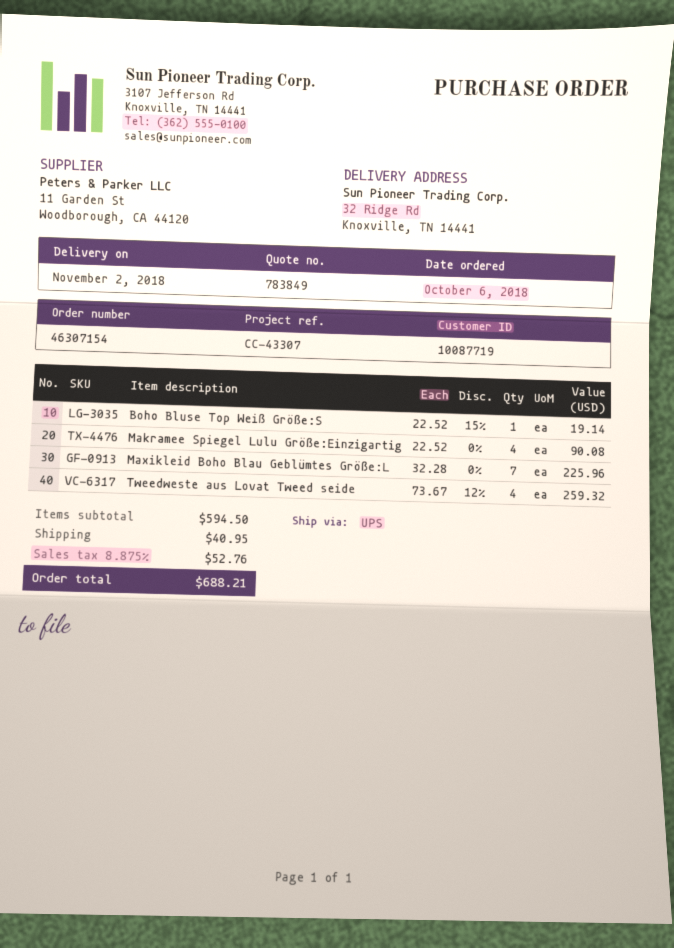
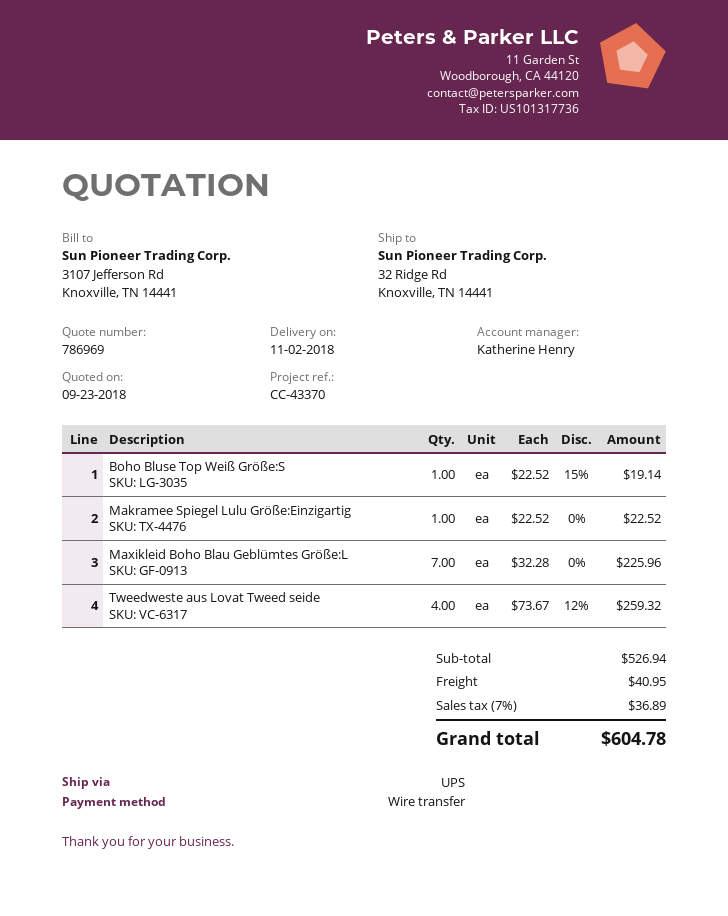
quote number: 783849 -> 786969
reference: CC-43307 -> CC-43370
Makramee Spiegel Lulu Größe:Einzigartig: 4 x 22.52 = 90.08 -> 1 x 22.52 = 22.52
subtotal: 594.50 -> 526.94
tax: 8.875% = 52.76 -> 7% = 36.89
total: 688.21 -> 604.78

